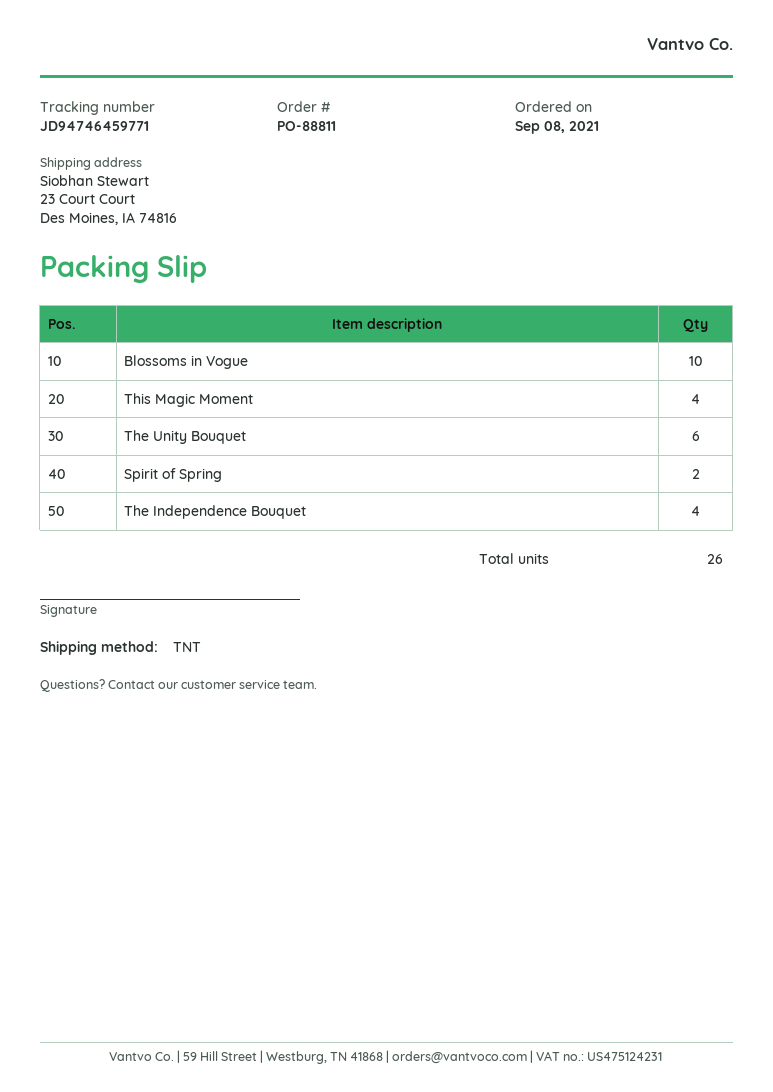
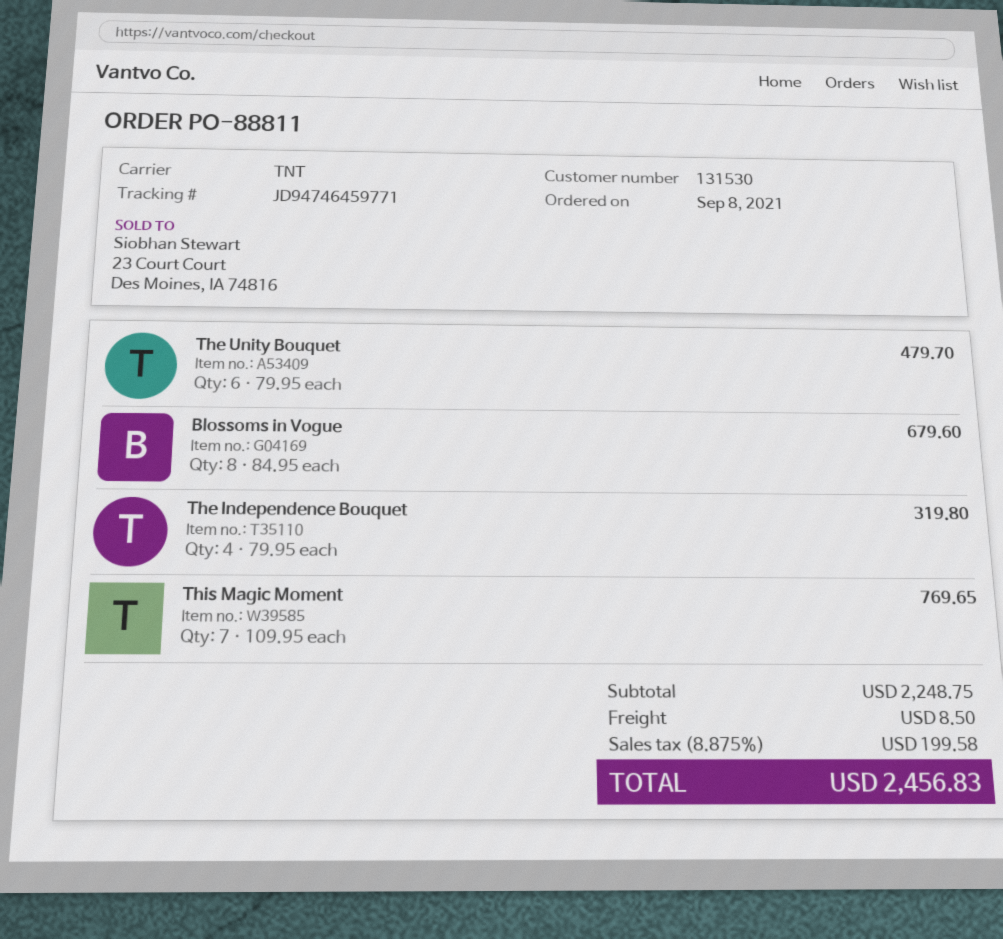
Blossoms in Vogue: 10 -> 8
This Magic Moment: 4 -> 7
Spirit of Spring: 2 -> none

